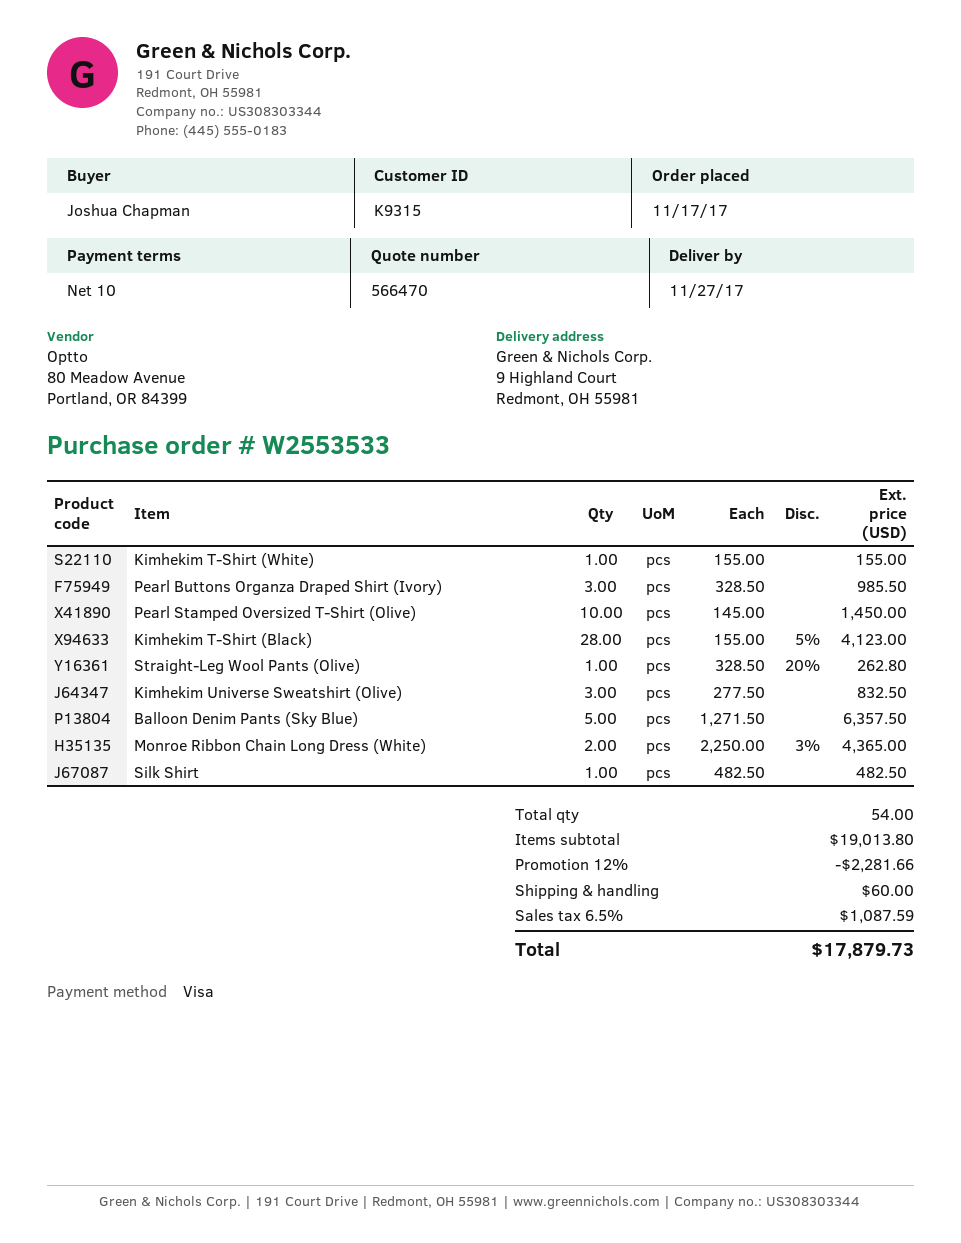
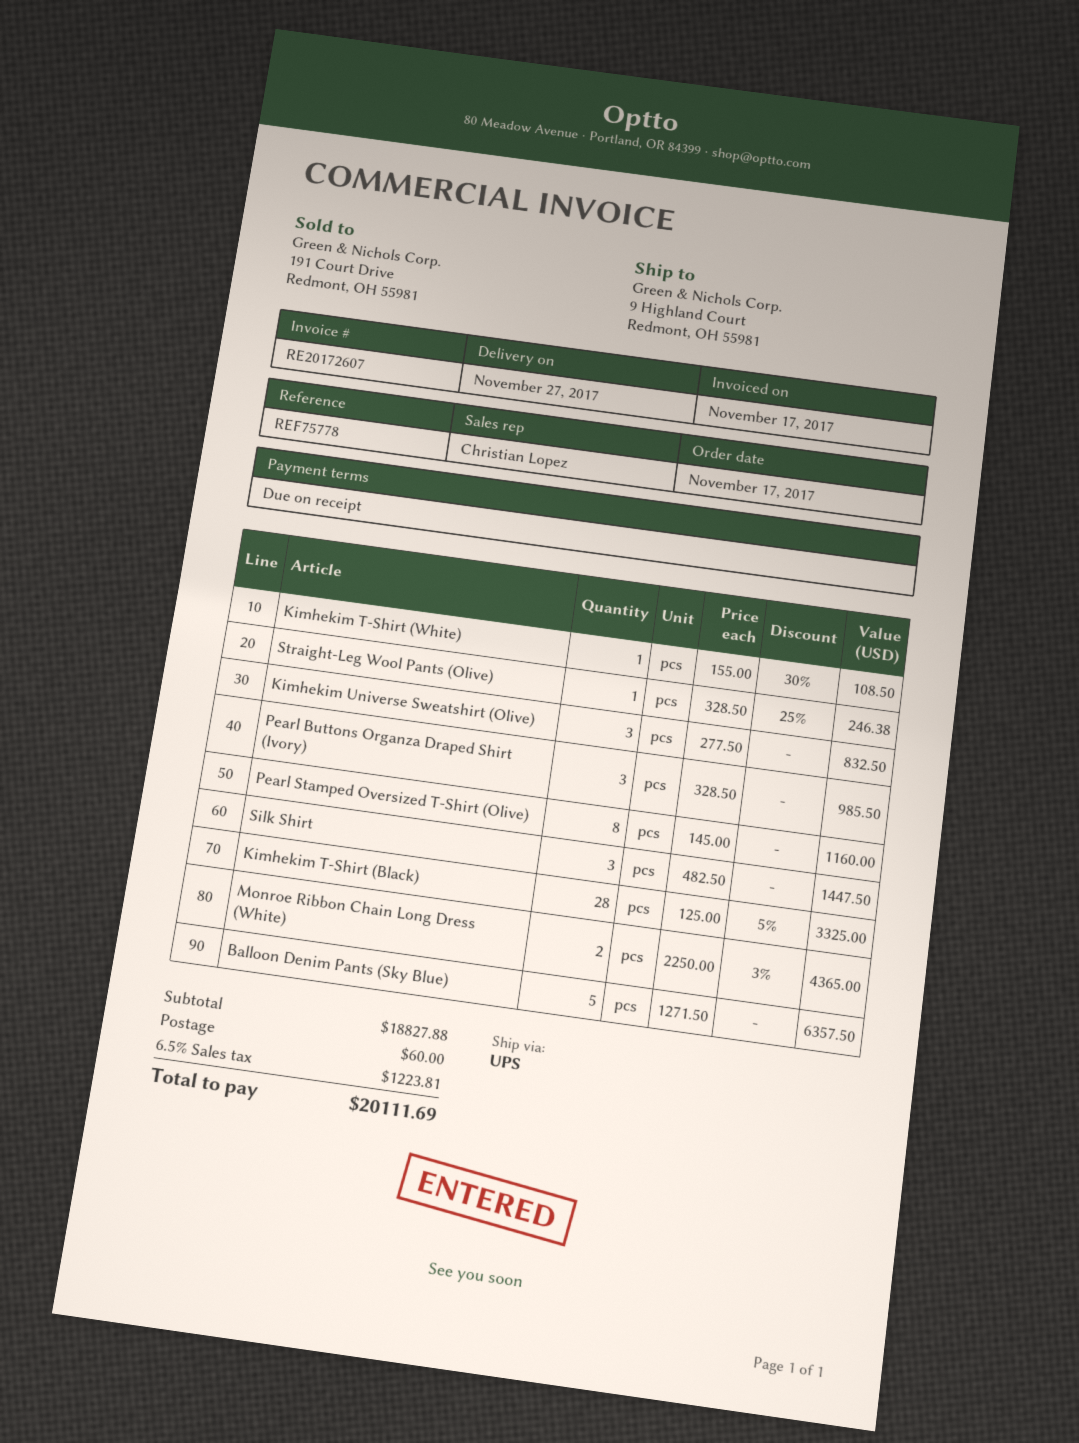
payment terms: 10 days -> on receipt
Kimhekim T-Shirt (White): 1 x 155.00 = 155.00 -> 1 x 155.00 - 30% = 108.50
Pearl Stamped Oversized T-Shirt (Olive): 10 x 145.00 = 1450.00 -> 8 x 145.00 = 1160.00
Kimhekim T-Shirt (Black): 28 x 155.00 - 5% = 4123.00 -> 28 x 125.00 - 5% = 3325.00
Straight-Leg Wool Pants (Olive): 1 x 328.50 - 20% = 262.80 -> 1 x 328.50 - 25% = 246.38
Silk Shirt: 1 x 482.50 = 482.50 -> 3 x 482.50 = 1447.50
subtotal: 19013.80 -> 18827.88
discount: 12% = 2281.66 -> none
tax: 6.5% = 1087.59 -> 6.5% = 1223.81
total: 17879.73 -> 20111.69

